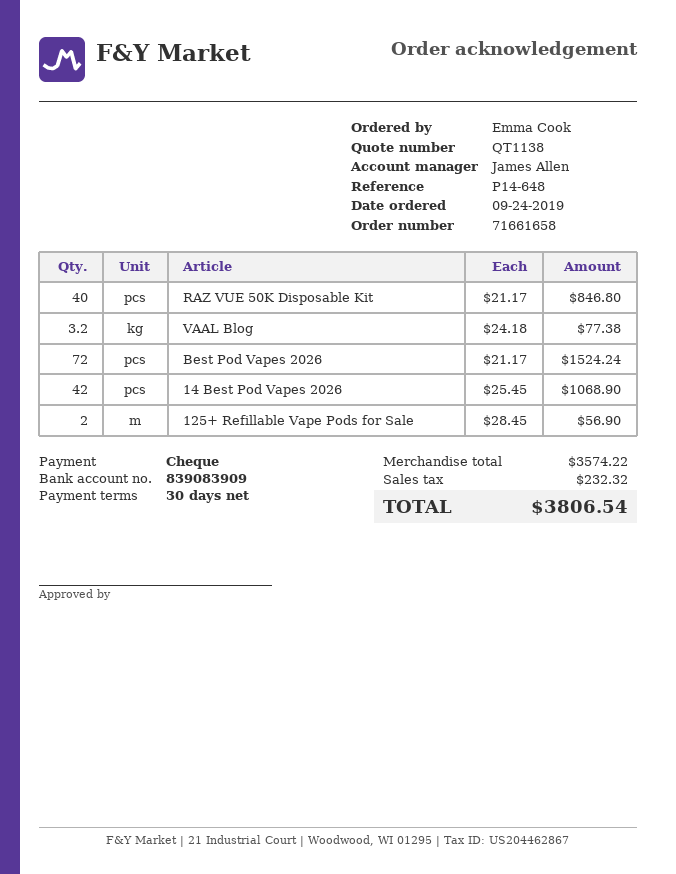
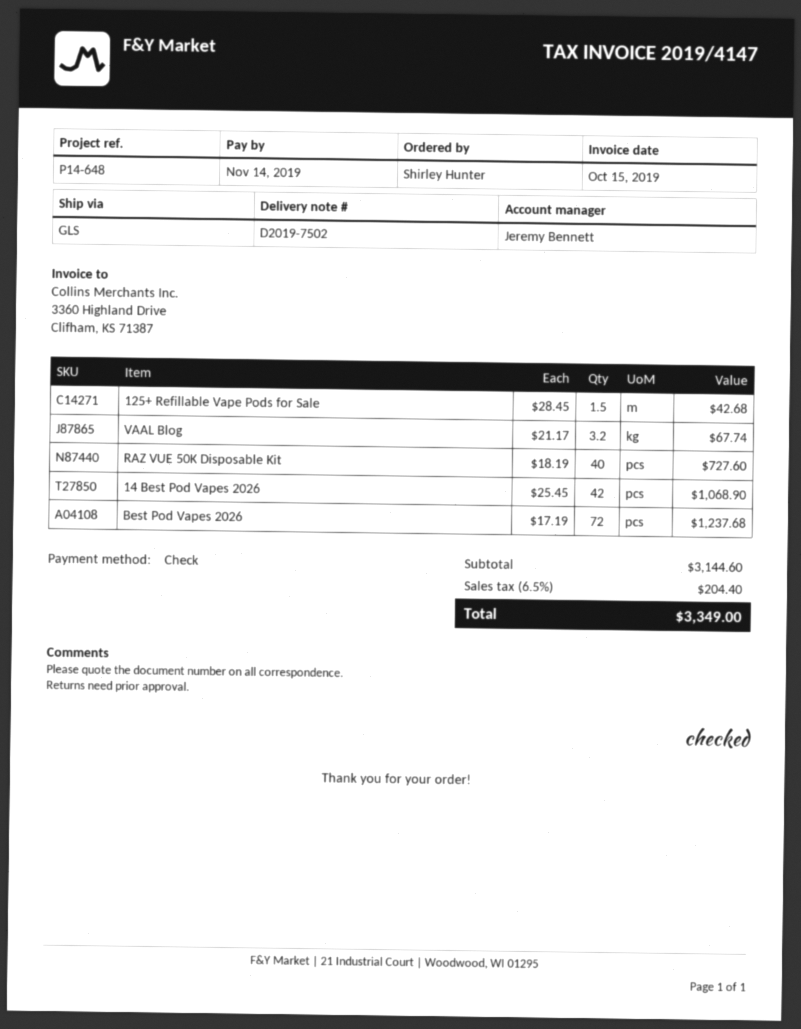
ordered by: Emma Cook -> Shirley Hunter
sales rep: James Allen -> Jeremy Bennett
RAZ VUE 50K Disposable Kit: 40 x 21.17 = 846.80 -> 40 x 18.19 = 727.60
VAAL Blog: 3.2 x 24.18 = 77.38 -> 3.2 x 21.17 = 67.74
Best Pod Vapes 2026: 72 x 21.17 = 1524.24 -> 72 x 17.19 = 1237.68
125+ Refillable Vape Pods for Sale: 2 x 28.45 = 56.90 -> 1.5 x 28.45 = 42.68
subtotal: 3574.22 -> 3144.60
tax: 232.32 -> 204.40
total: 3806.54 -> 3349.00

